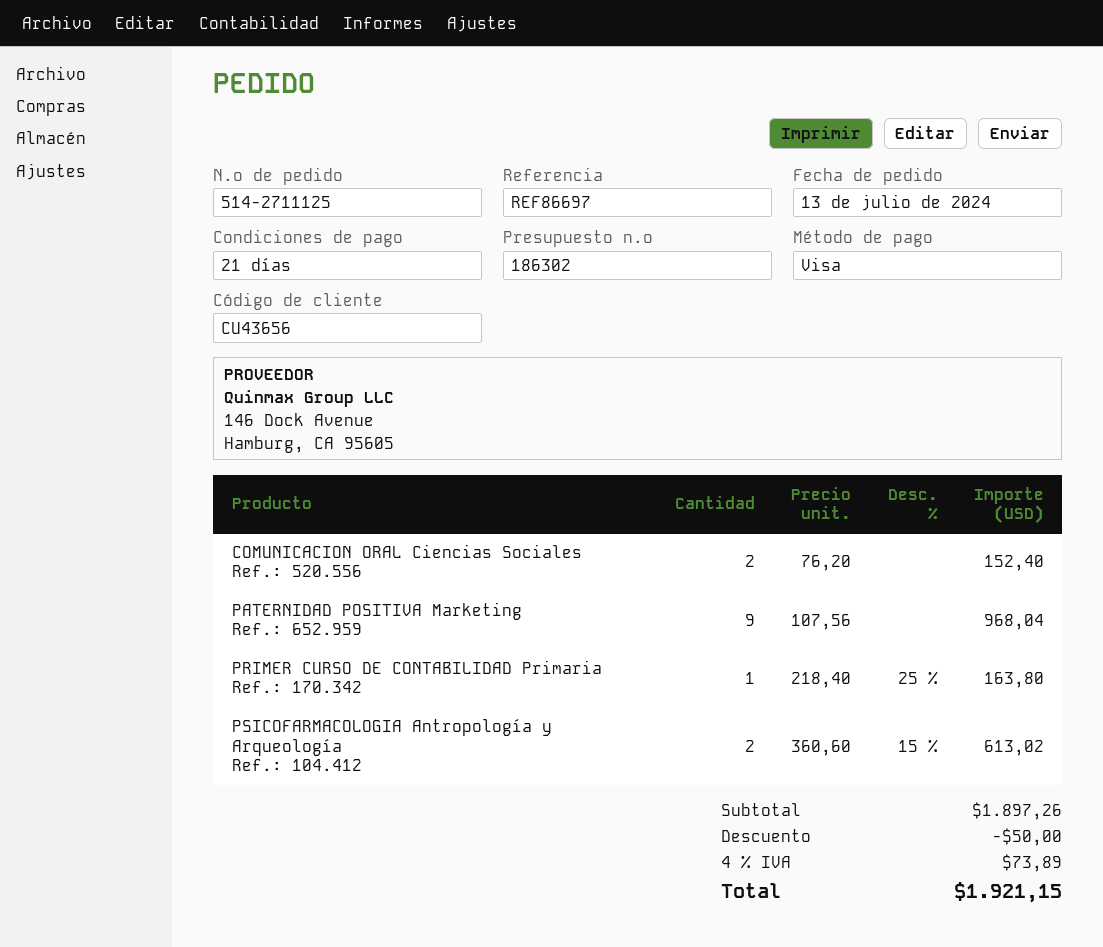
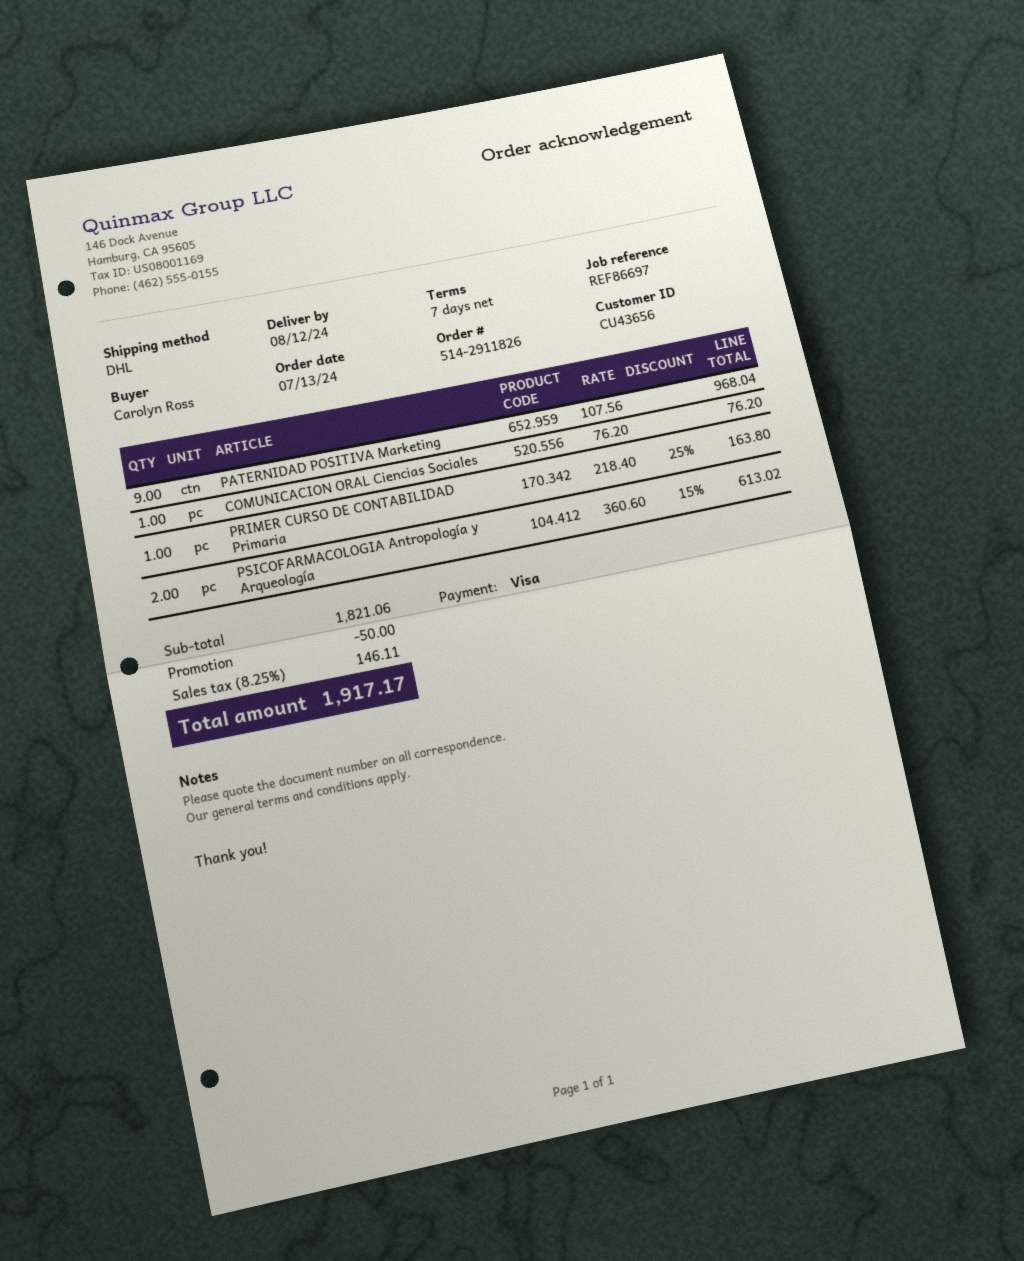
order number: 514-2711125 -> 514-2911826
payment terms: 21 days -> 7 days
COMUNICACION ORAL Ciencias Sociales: 2 x 76.20 = 152.40 -> 1 x 76.20 = 76.20
subtotal: 1897.26 -> 1821.06
tax: 4% = 73.89 -> 8.25% = 146.11
total: 1921.15 -> 1917.17

